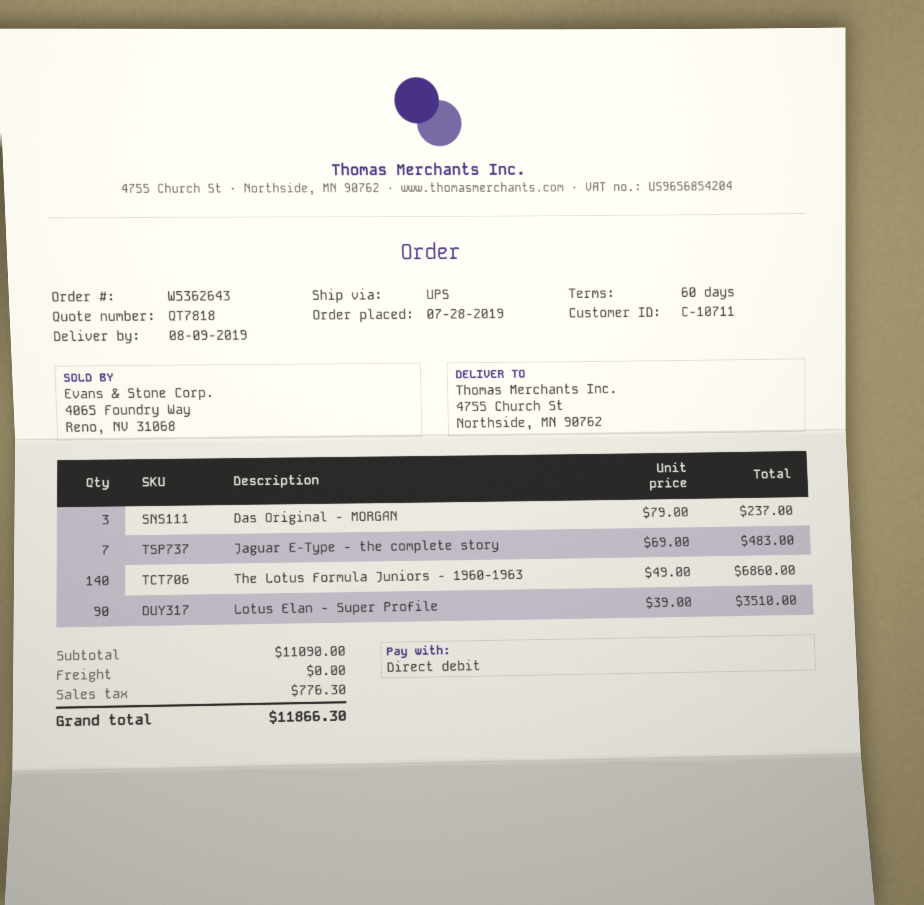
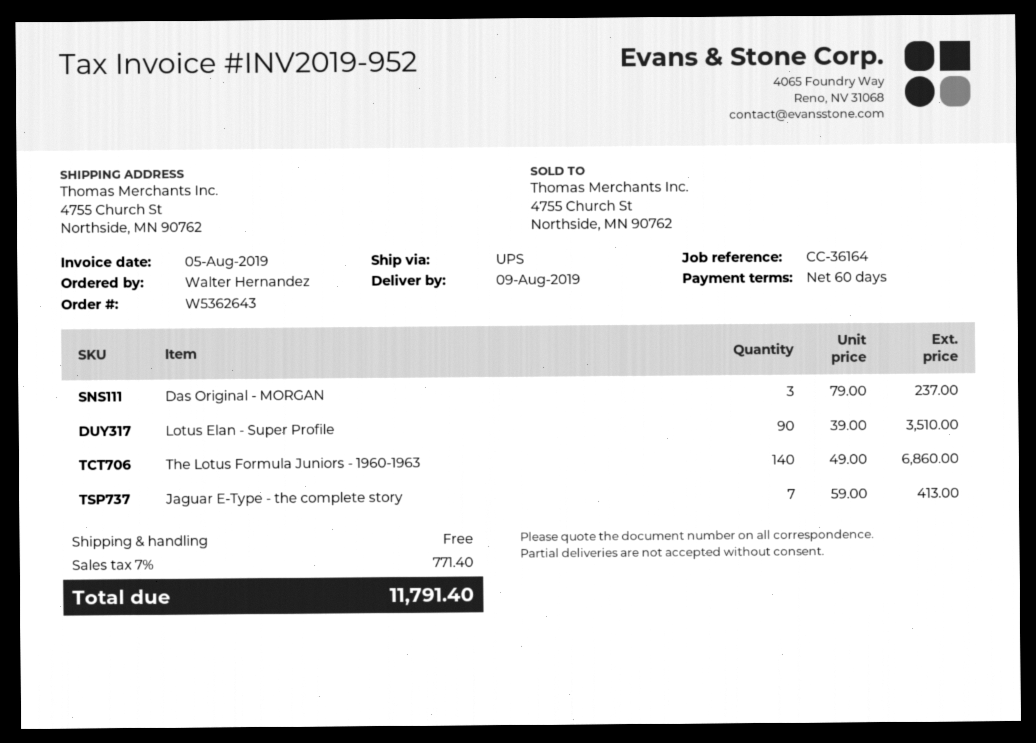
Jaguar E-Type - the complete story: 7 x 69.00 = 483.00 -> 7 x 59.00 = 413.00
tax: 776.30 -> 771.40
total: 11866.30 -> 11791.40

